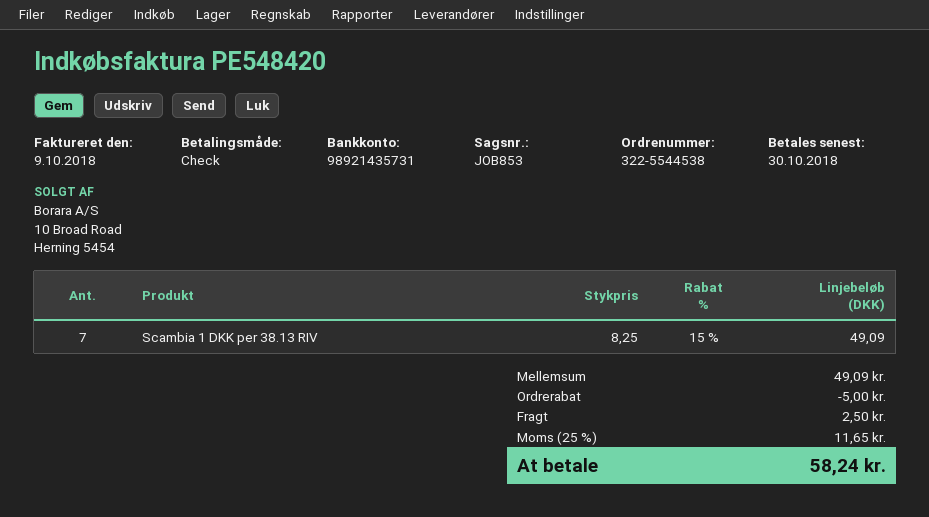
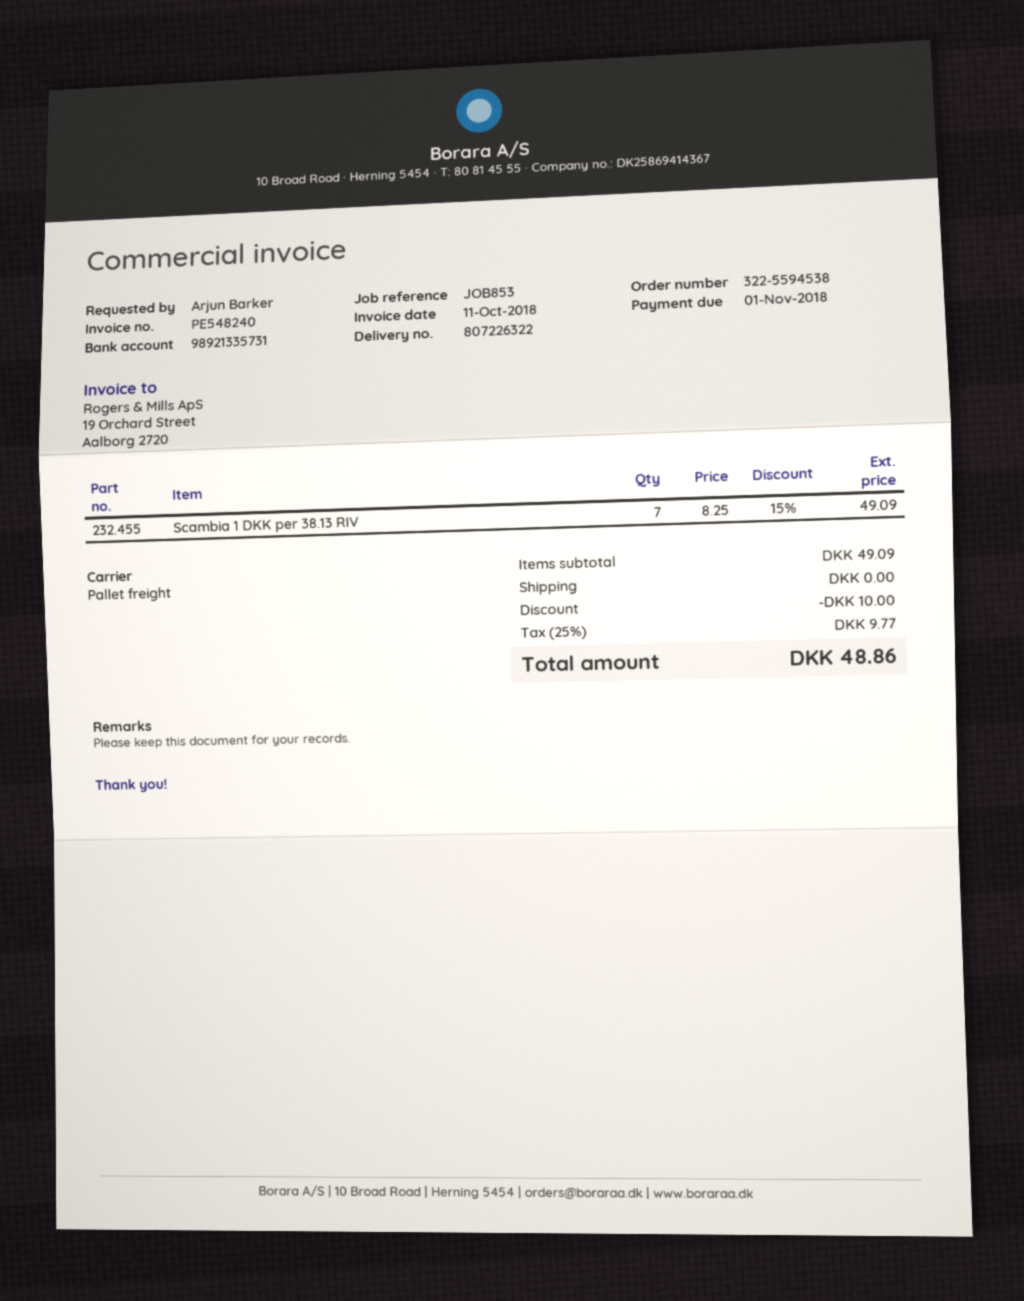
order number: 322-5544538 -> 322-5594538
invoice number: PE548420 -> PE548240
invoice date: 2018-10-09 -> 2018-10-11
due date: 2018-10-30 -> 2018-11-01
bank account: 98921435731 -> 98921335731
discount: 5.00 -> 10.00
shipping: 2.50 -> 0.00
tax: 25% = 11.65 -> 25% = 9.77
total: 58.24 -> 48.86

